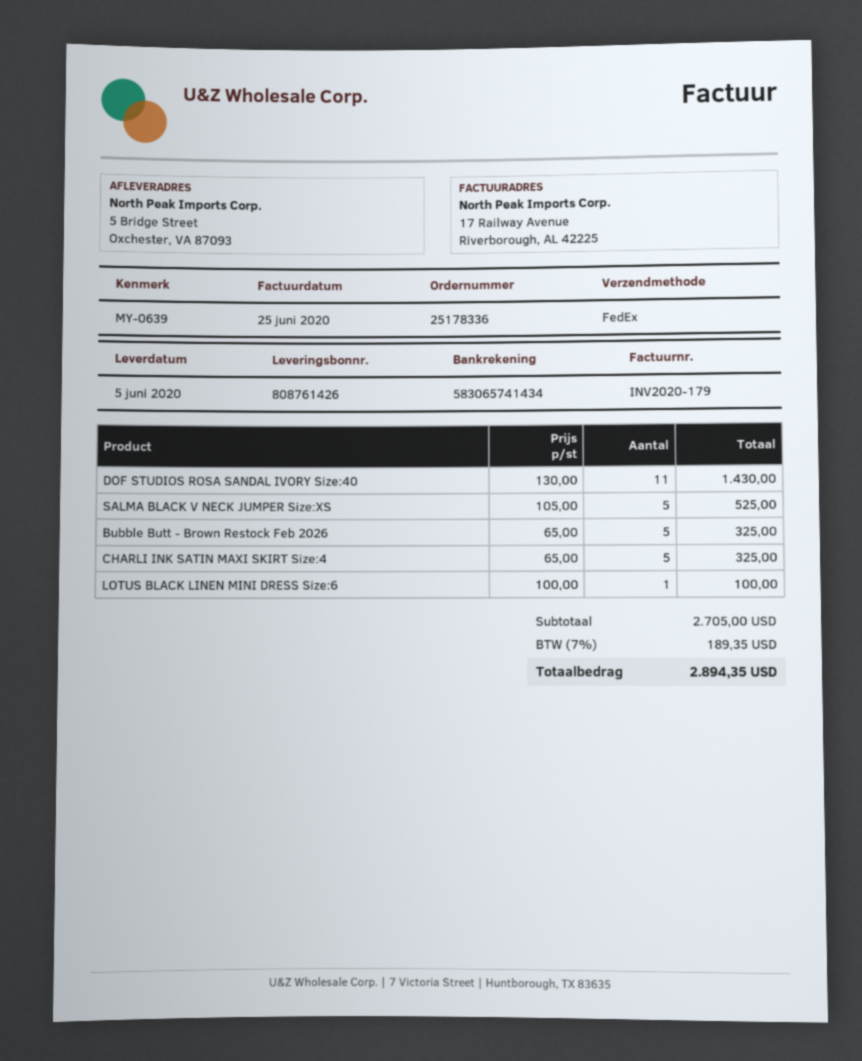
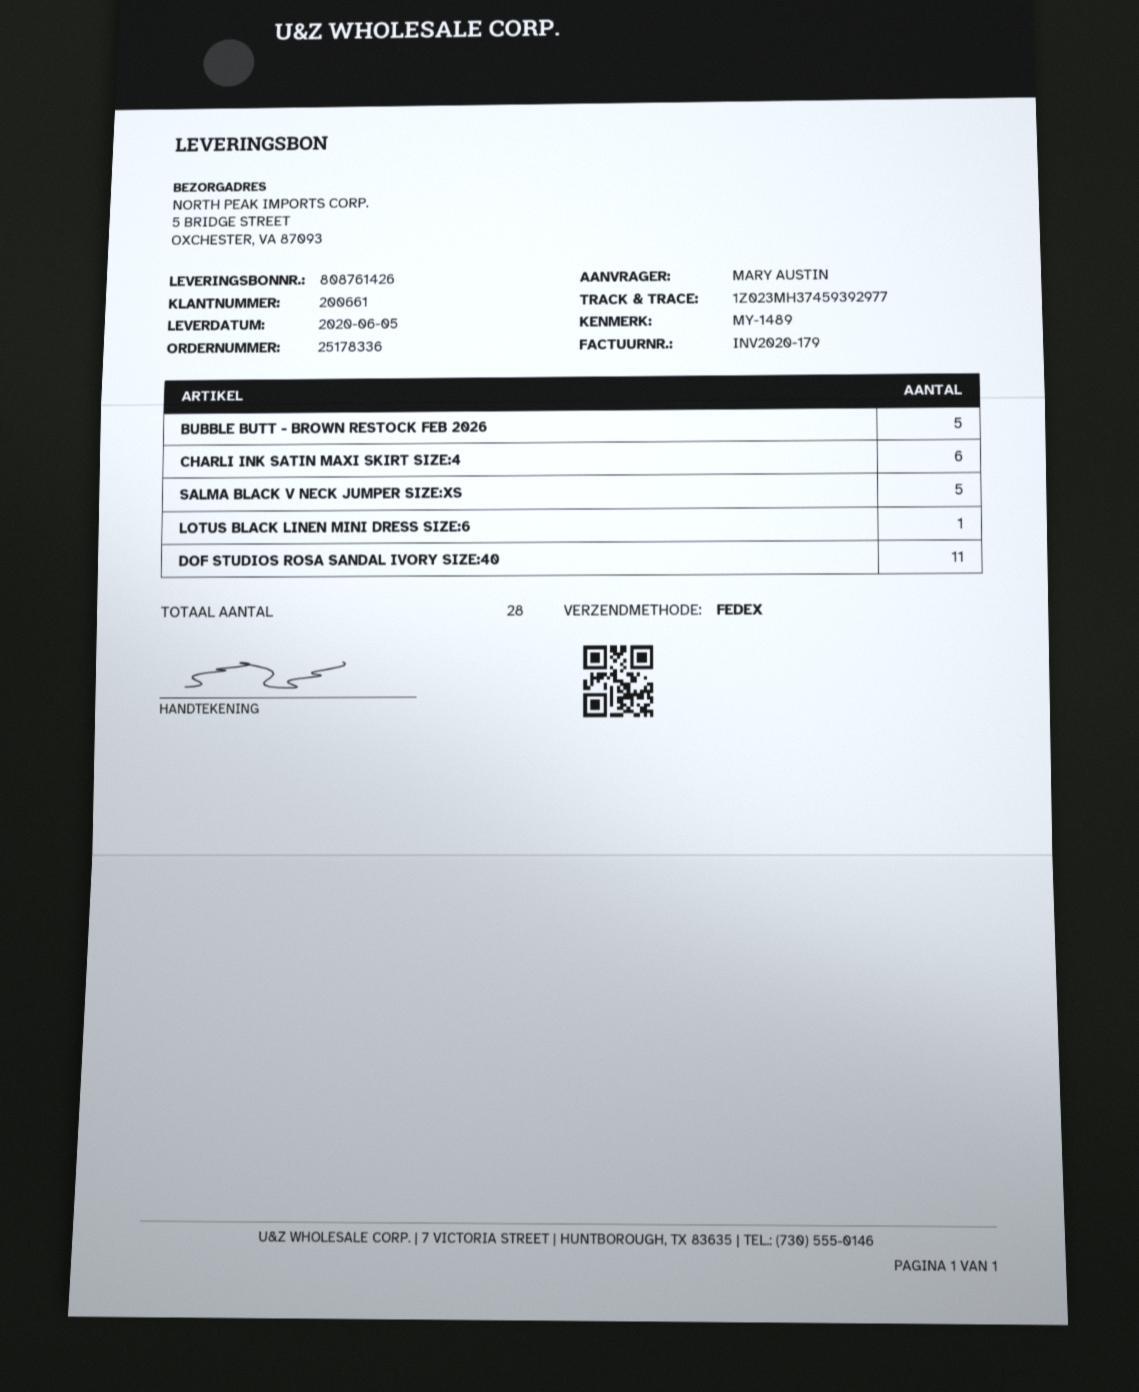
reference: MY-0639 -> MY-1489
CHARLI INK SATIN MAXI SKIRT Size:4: 5 -> 6

